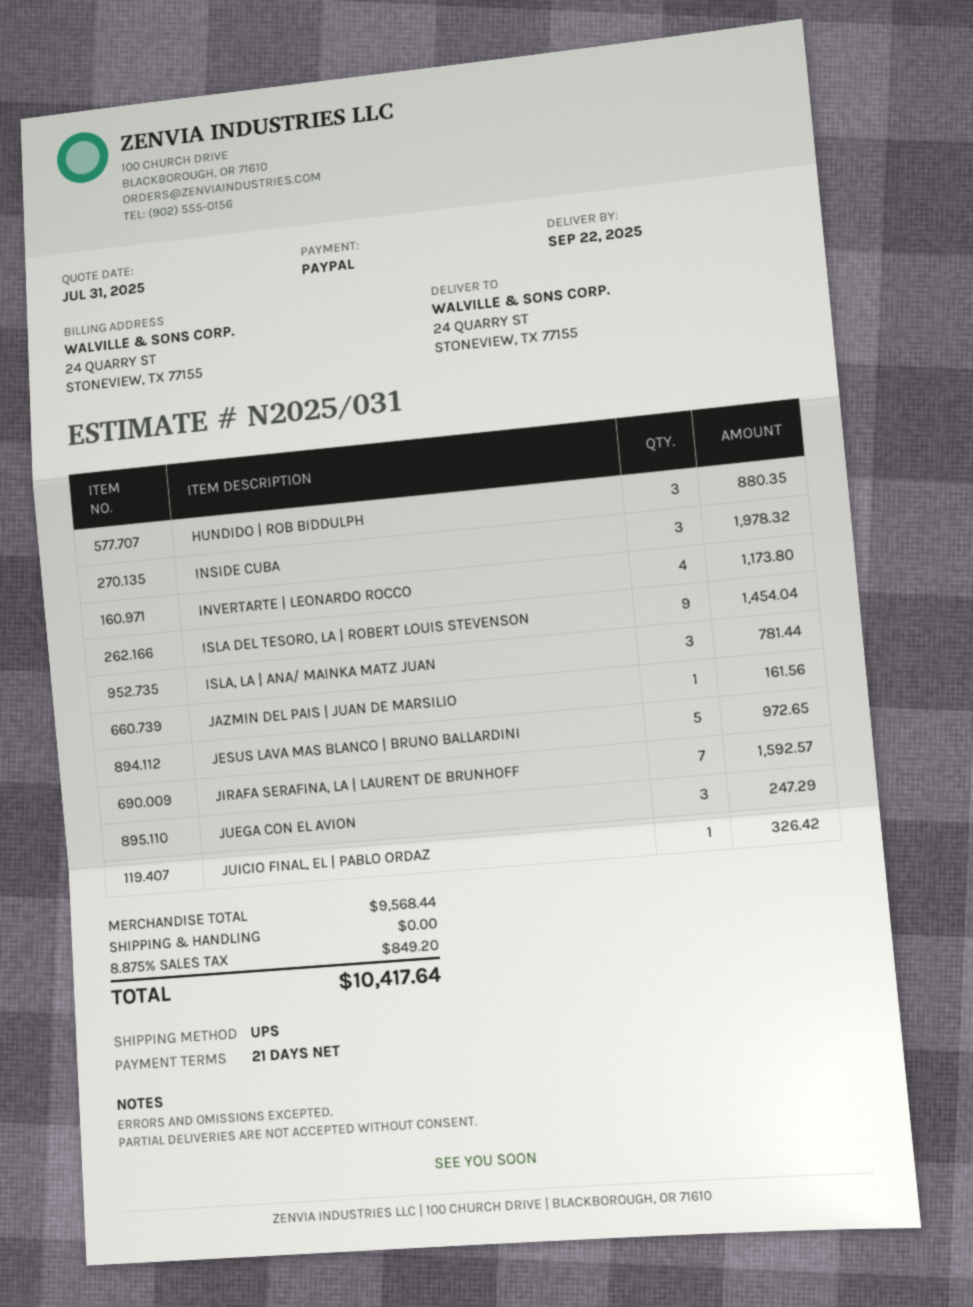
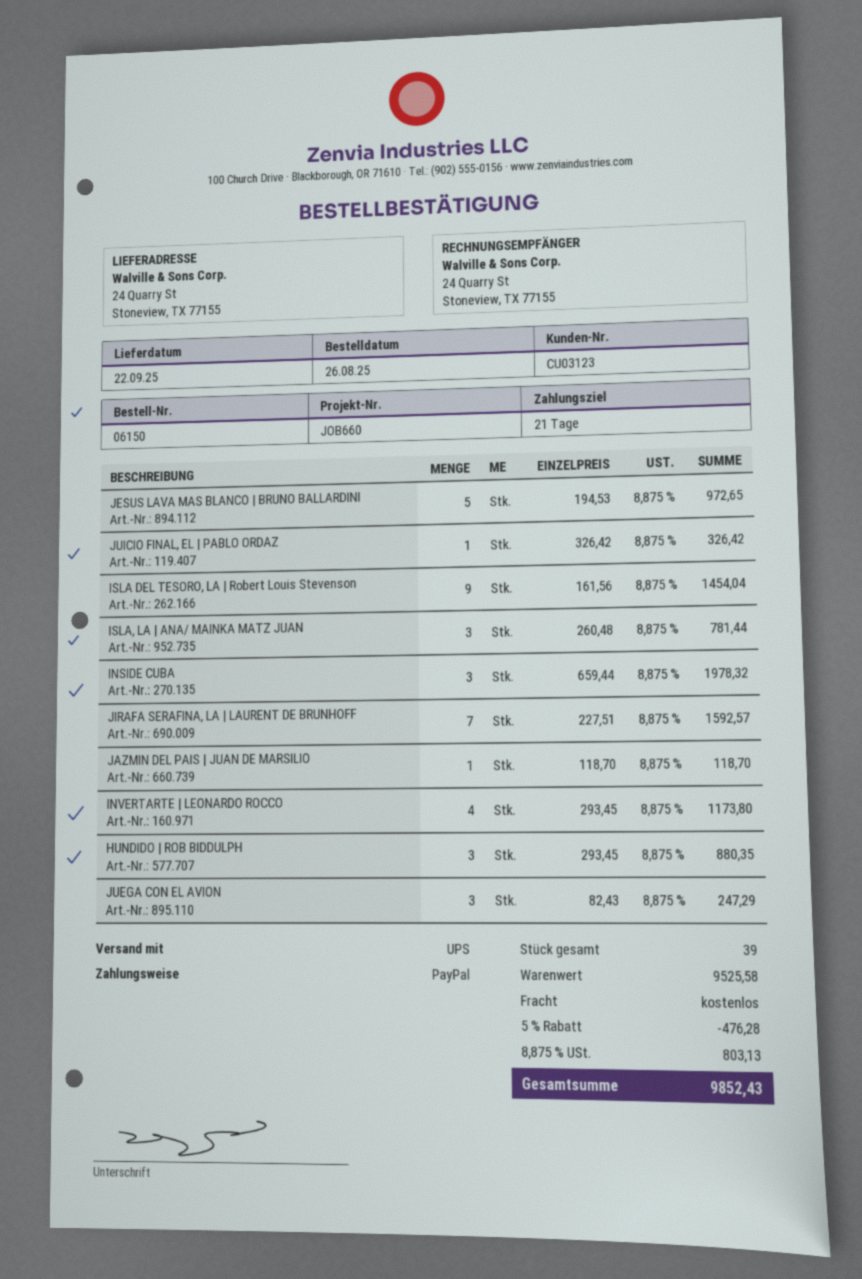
JAZMIN DEL PAIS | JUAN DE MARSILIO: 1 for 161.56 -> 1 for 118.70
subtotal: 9568.44 -> 9525.58
discount: none -> 5% = 476.28
tax: 8.875% = 849.20 -> 8.875% = 803.13
total: 10417.64 -> 9852.43

